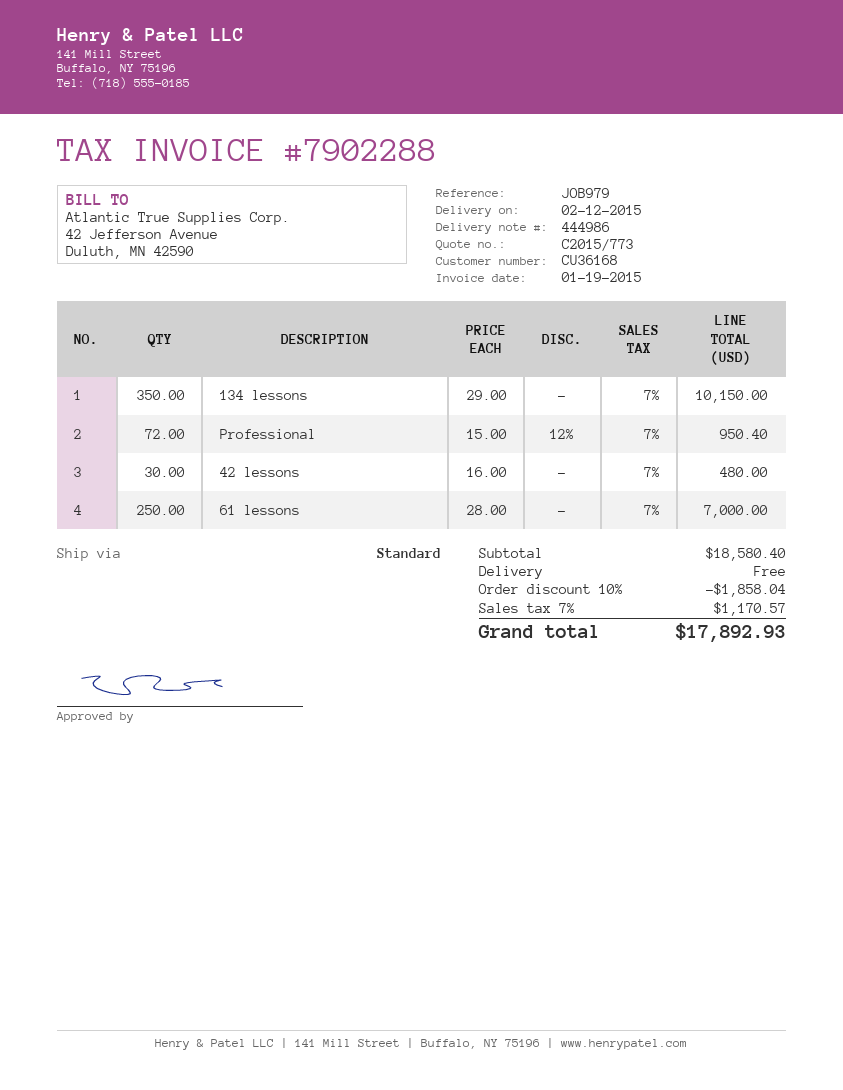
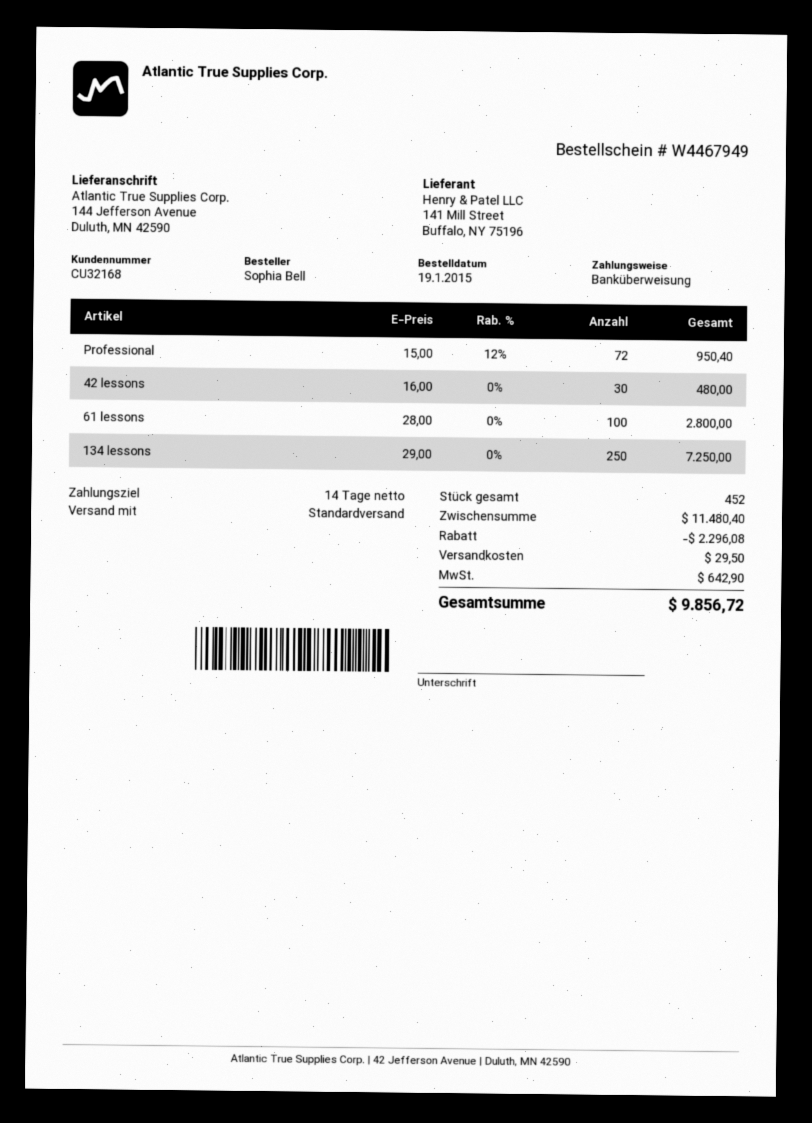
customer number: CU36168 -> CU32168
134 lessons: 350 x 29.00 = 10150.00 -> 250 x 29.00 = 7250.00
61 lessons: 250 x 28.00 = 7000.00 -> 100 x 28.00 = 2800.00
subtotal: 18580.40 -> 11480.40
discount: 1858.04 -> 2296.08
shipping: 0.00 -> 29.50
tax: 1170.57 -> 642.90
total: 17892.93 -> 9856.72

